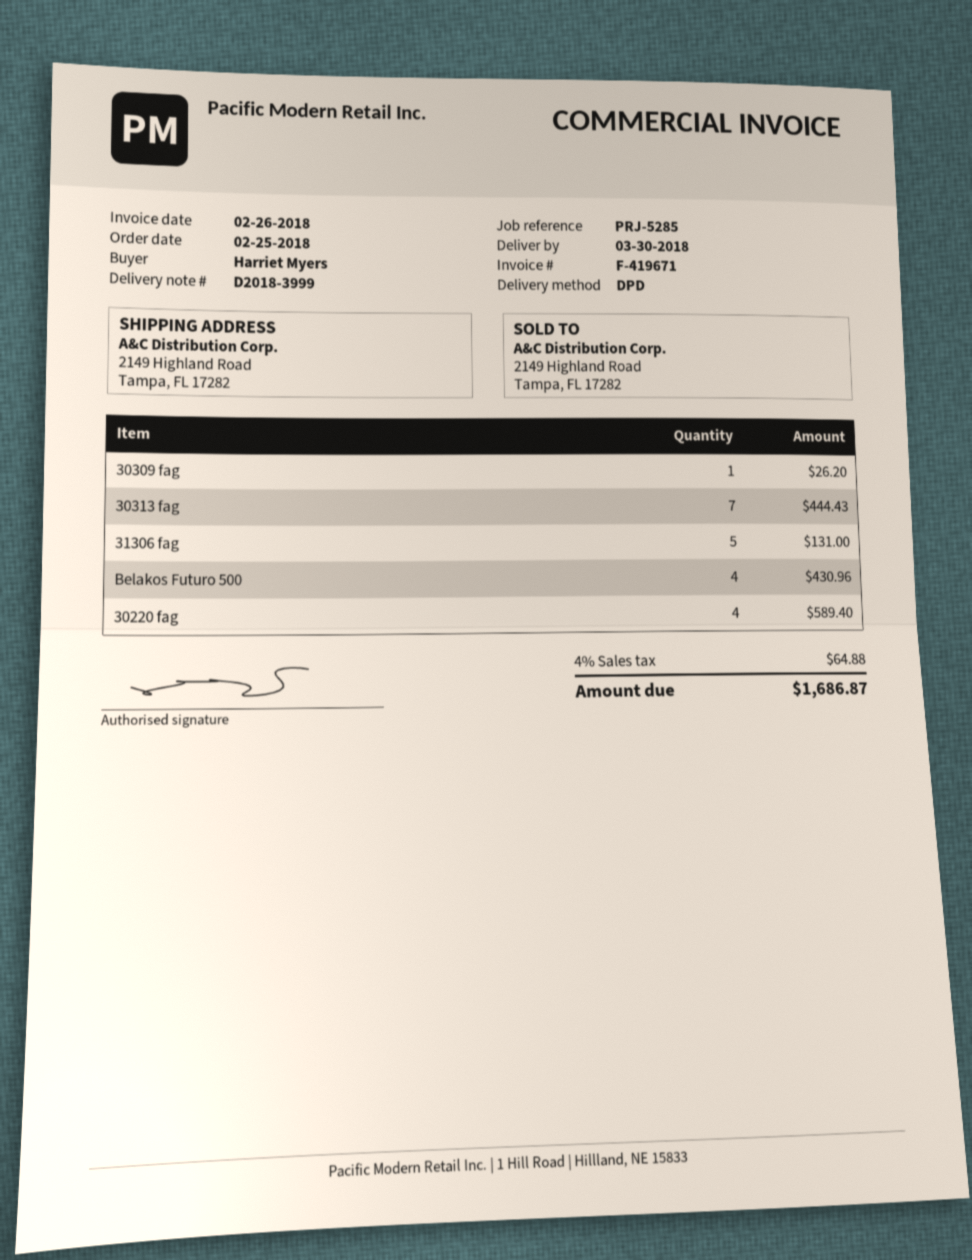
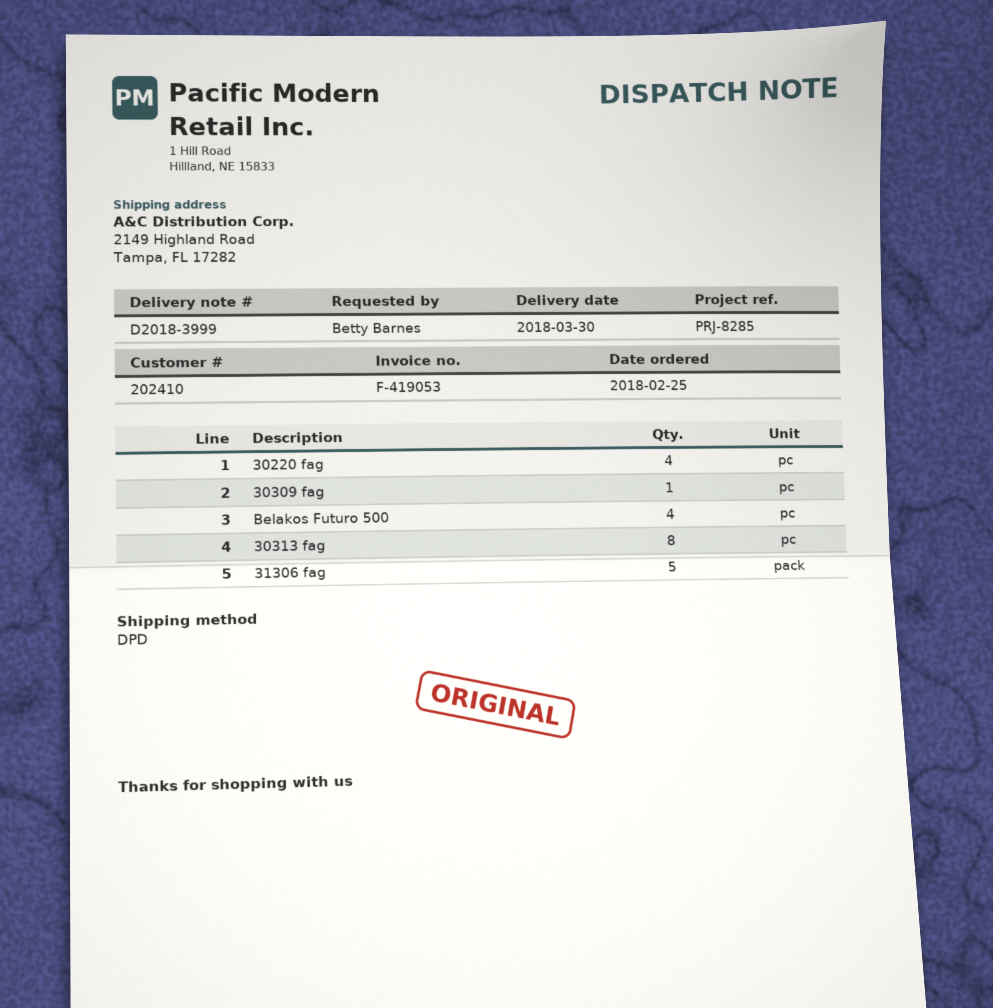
invoice number: F-419671 -> F-419053
reference: PRJ-5285 -> PRJ-8285
ordered by: Harriet Myers -> Betty Barnes
30313 fag: 7 -> 8

